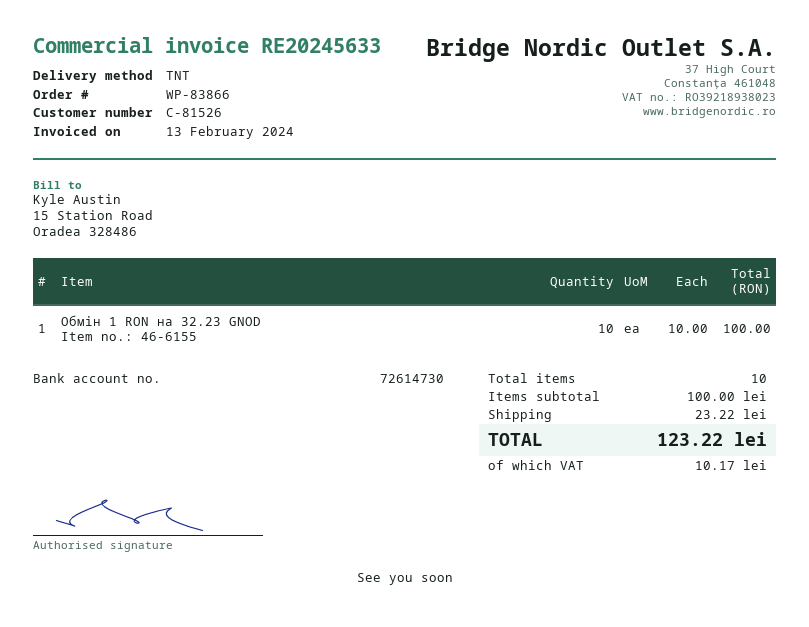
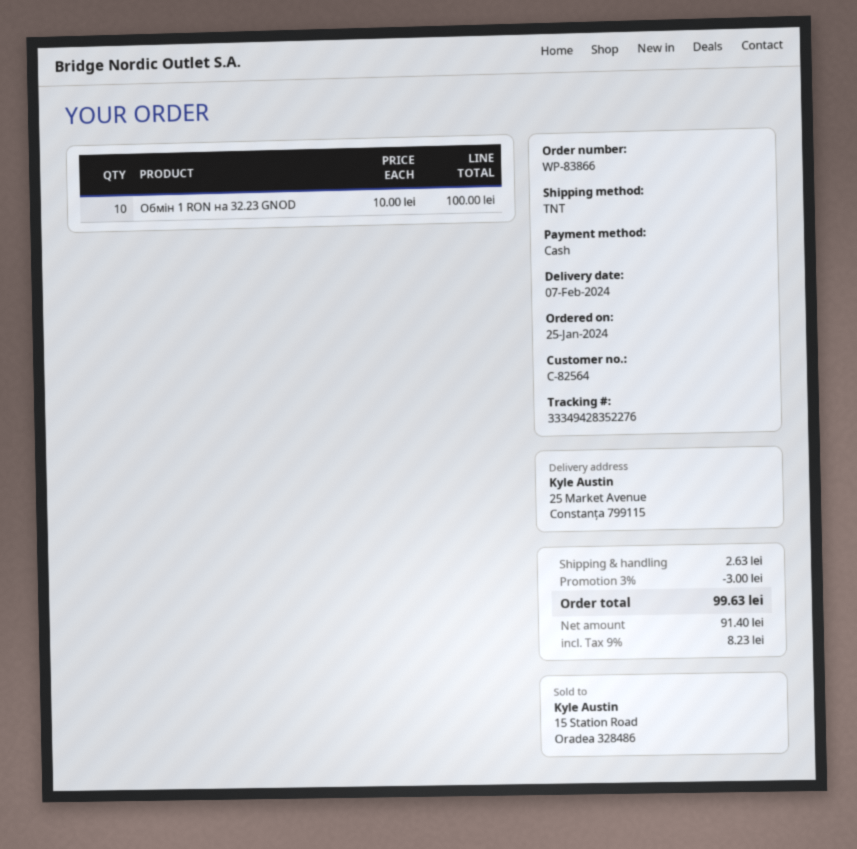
customer number: C-81526 -> C-82564
discount: none -> 3% = 3.00
shipping: 23.22 -> 2.63
tax: 10.17 -> 8.23
total: 123.22 -> 99.63

